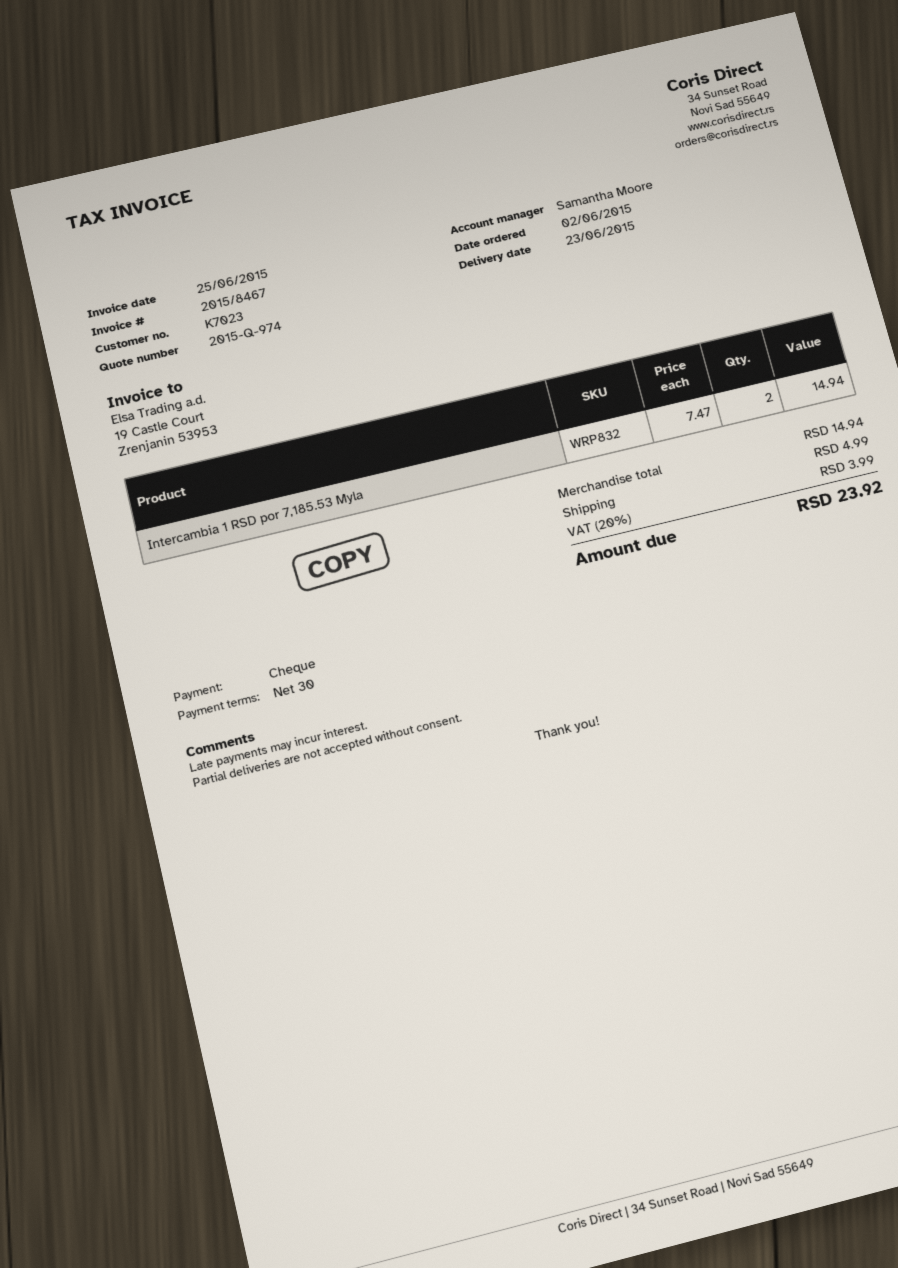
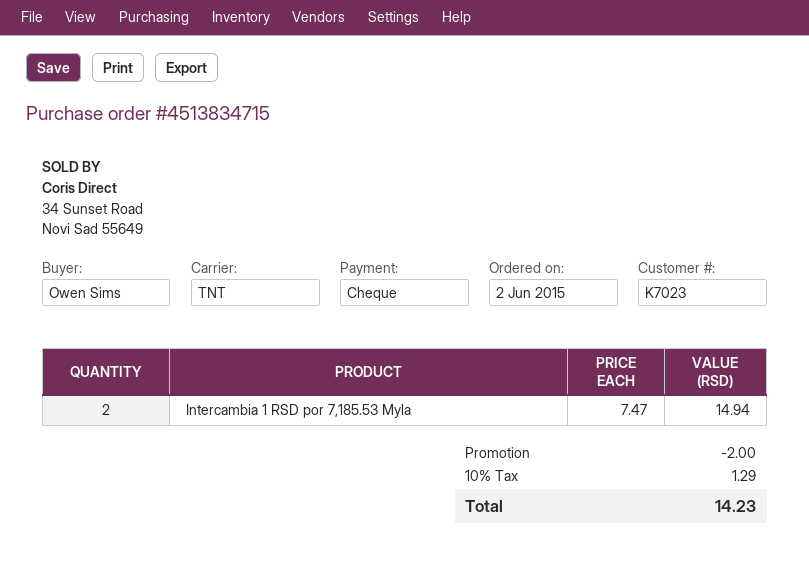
discount: none -> 2.00
shipping: 4.99 -> none
tax: 20% = 3.99 -> 10% = 1.29
total: 23.92 -> 14.23

